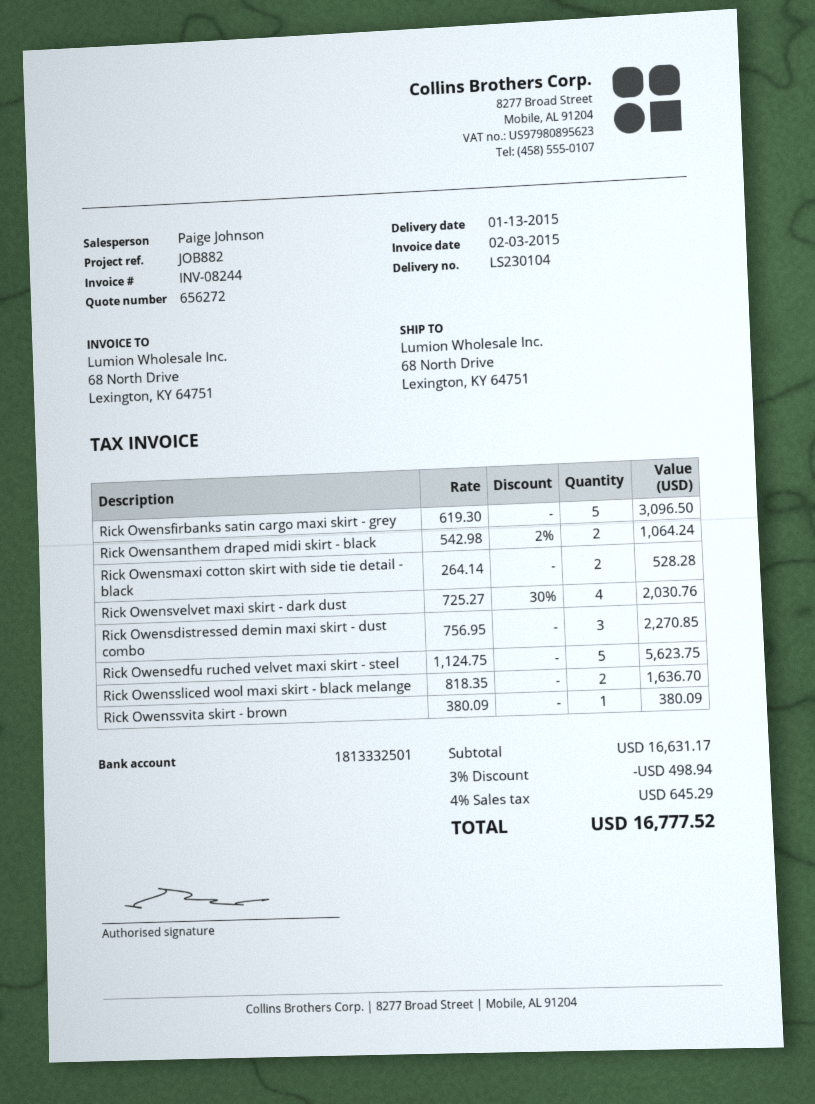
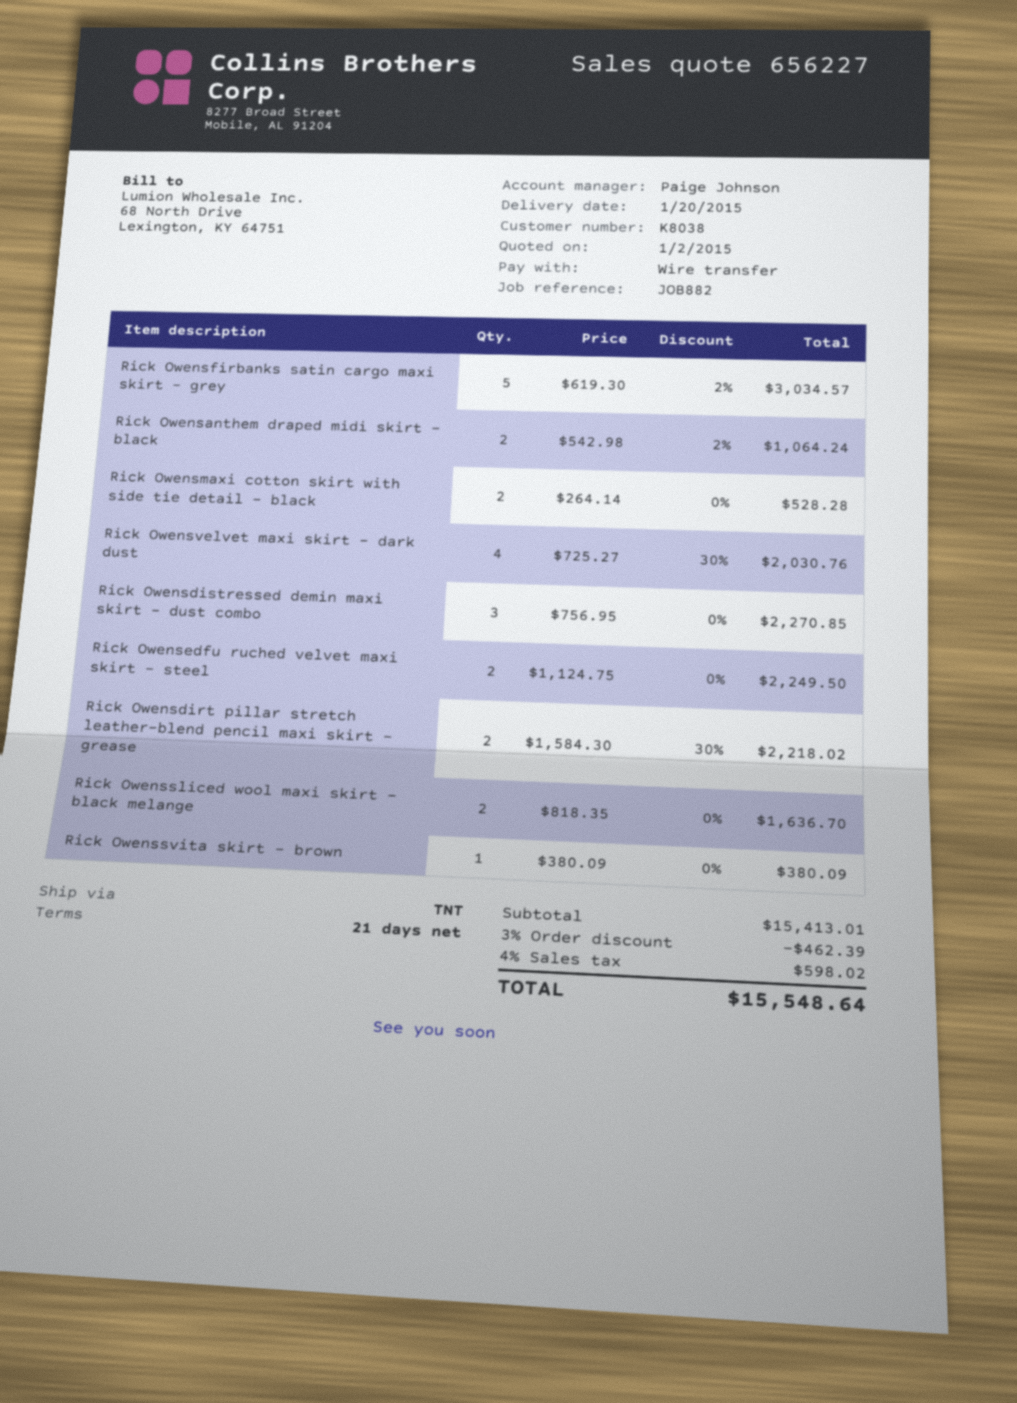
quote number: 656272 -> 656227
delivery date: 2015-01-13 -> 2015-01-20
Rick Owensfirbanks satin cargo maxi skirt - grey: 5 x 619.30 = 3096.50 -> 5 x 619.30 - 2% = 3034.57
Rick Owensedfu ruched velvet maxi skirt - steel: 5 x 1124.75 = 5623.75 -> 2 x 1124.75 = 2249.50
Rick Owensdirt pillar stretch leather-blend pencil maxi skirt - grease: none -> 2 x 1584.30 - 30% = 2218.02
subtotal: 16631.17 -> 15413.01
discount: 3% = 498.94 -> 3% = 462.39
tax: 4% = 645.29 -> 4% = 598.02
total: 16777.52 -> 15548.64

